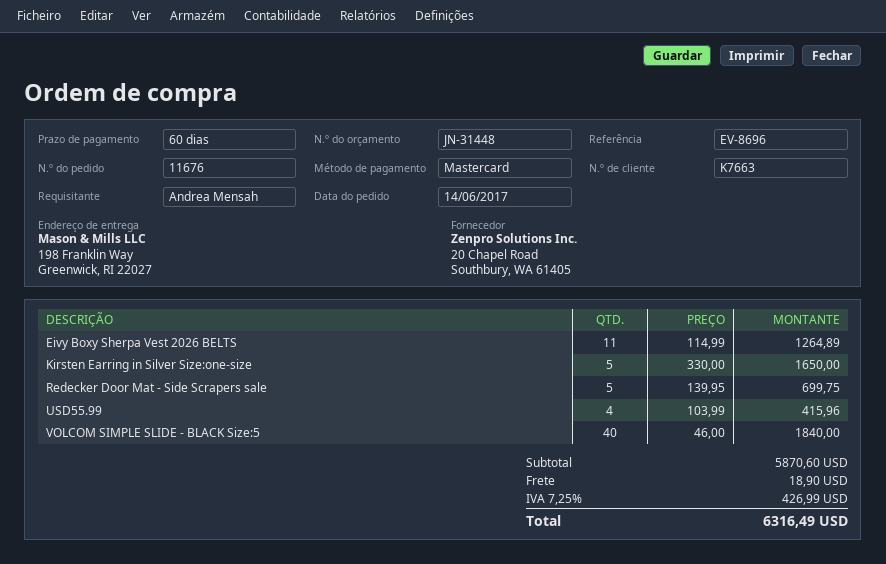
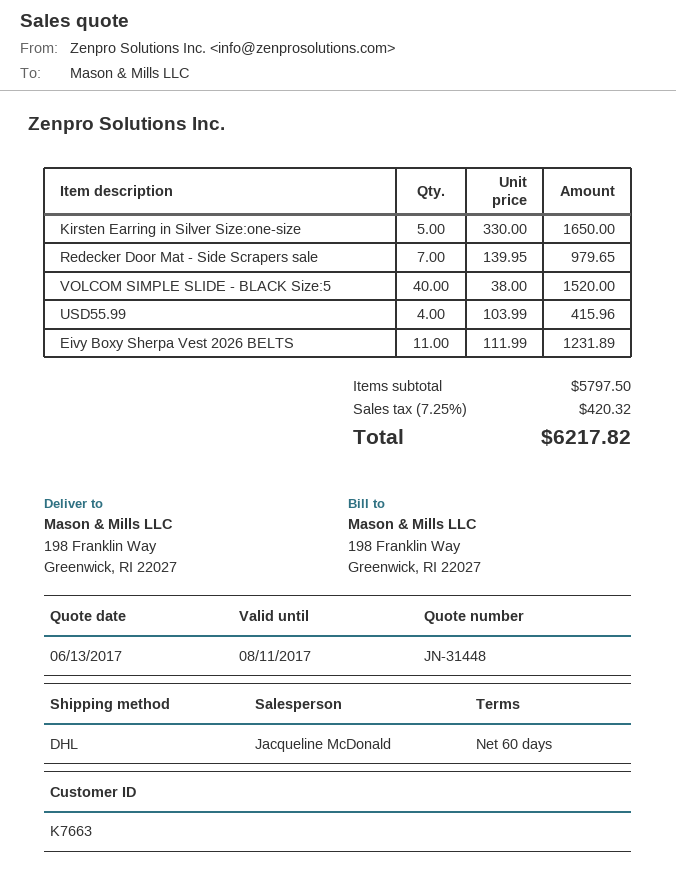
Eivy Boxy Sherpa Vest 2026 BELTS: 11 x 114.99 = 1264.89 -> 11 x 111.99 = 1231.89
Redecker Door Mat - Side Scrapers sale: 5 x 139.95 = 699.75 -> 7 x 139.95 = 979.65
VOLCOM SIMPLE SLIDE - BLACK Size:5: 40 x 46.00 = 1840.00 -> 40 x 38.00 = 1520.00
subtotal: 5870.60 -> 5797.50
shipping: 18.90 -> none
tax: 7.25% = 426.99 -> 7.25% = 420.32
total: 6316.49 -> 6217.82

